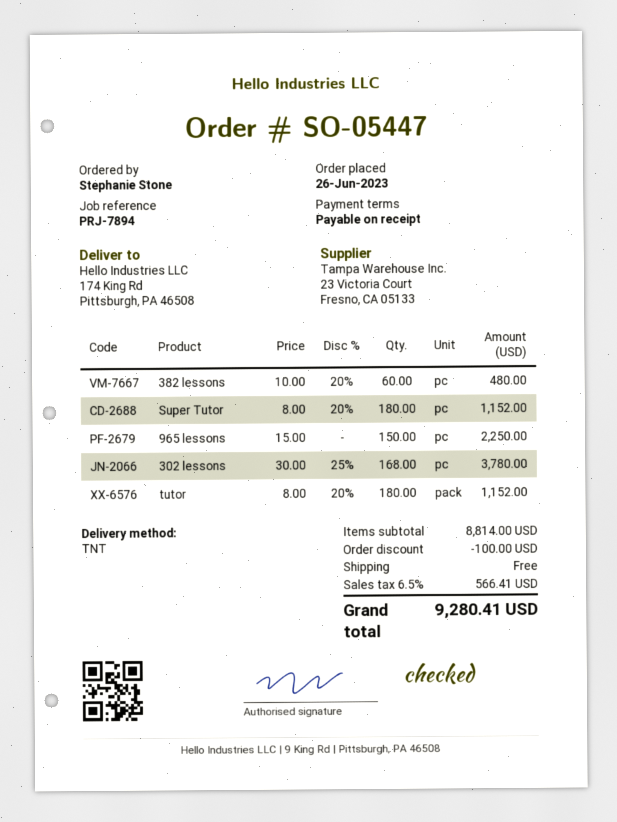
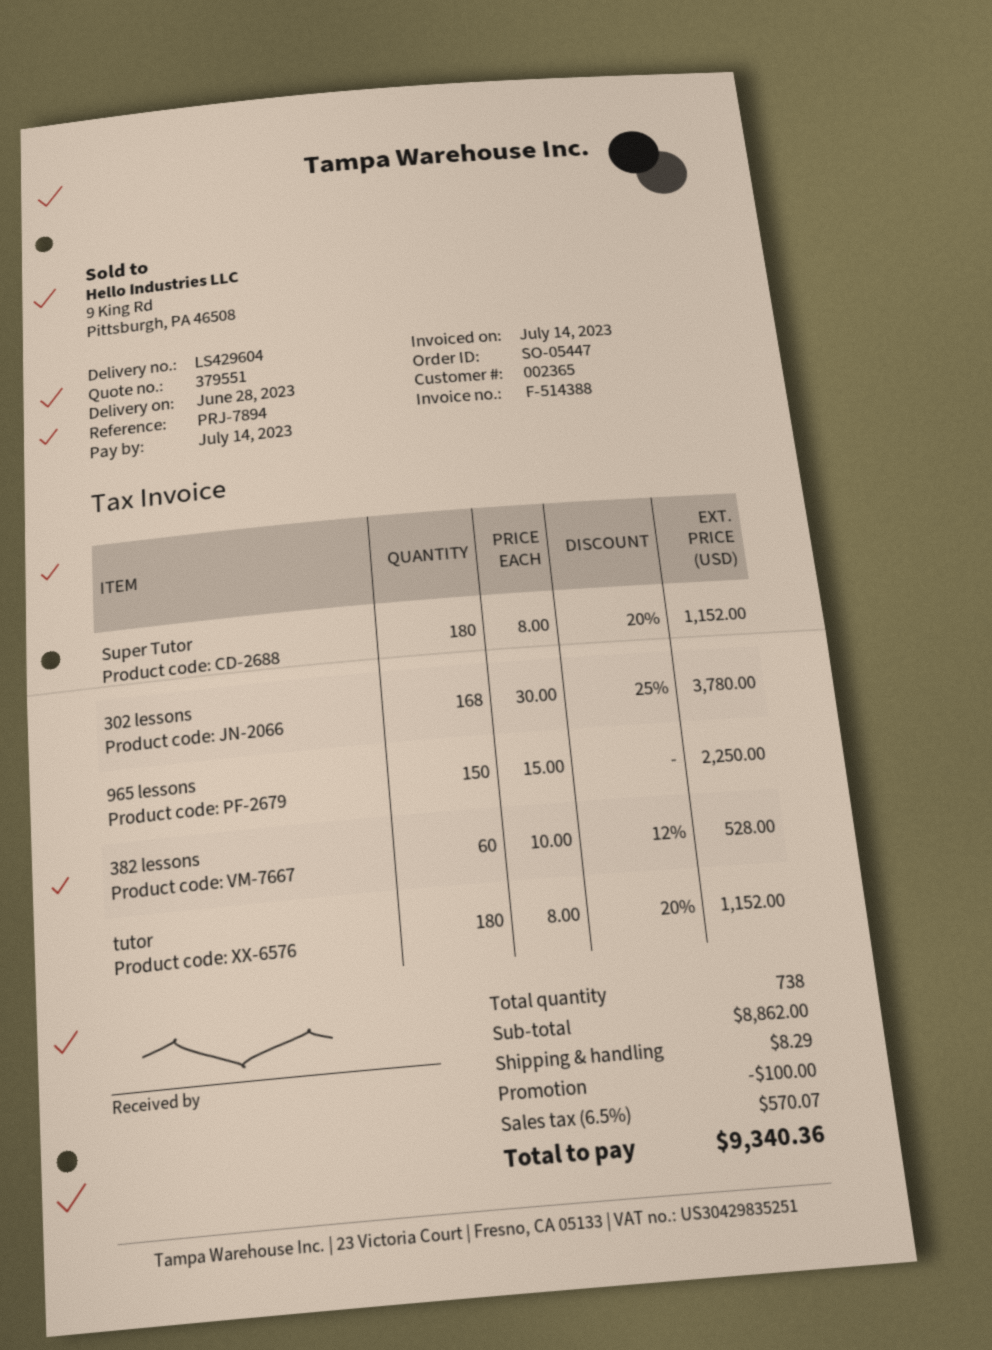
382 lessons: 60 x 10.00 - 20% = 480.00 -> 60 x 10.00 - 12% = 528.00
subtotal: 8814.00 -> 8862.00
shipping: 0.00 -> 8.29
tax: 6.5% = 566.41 -> 6.5% = 570.07
total: 9280.41 -> 9340.36

